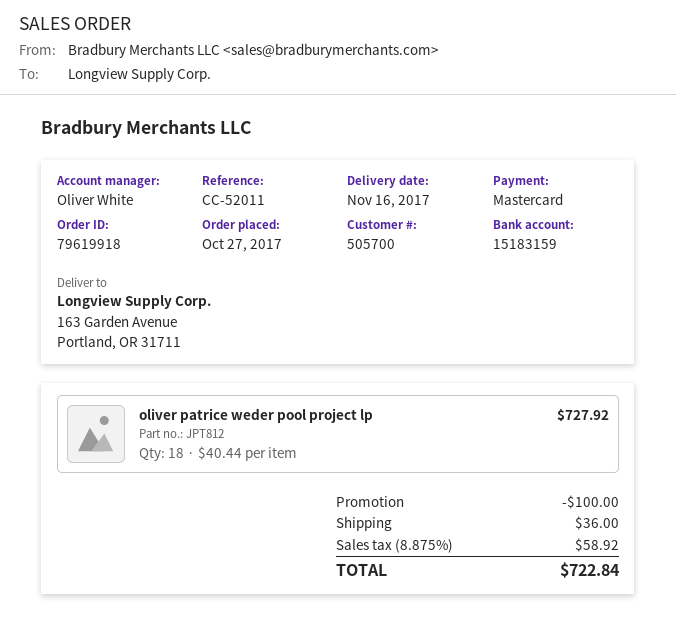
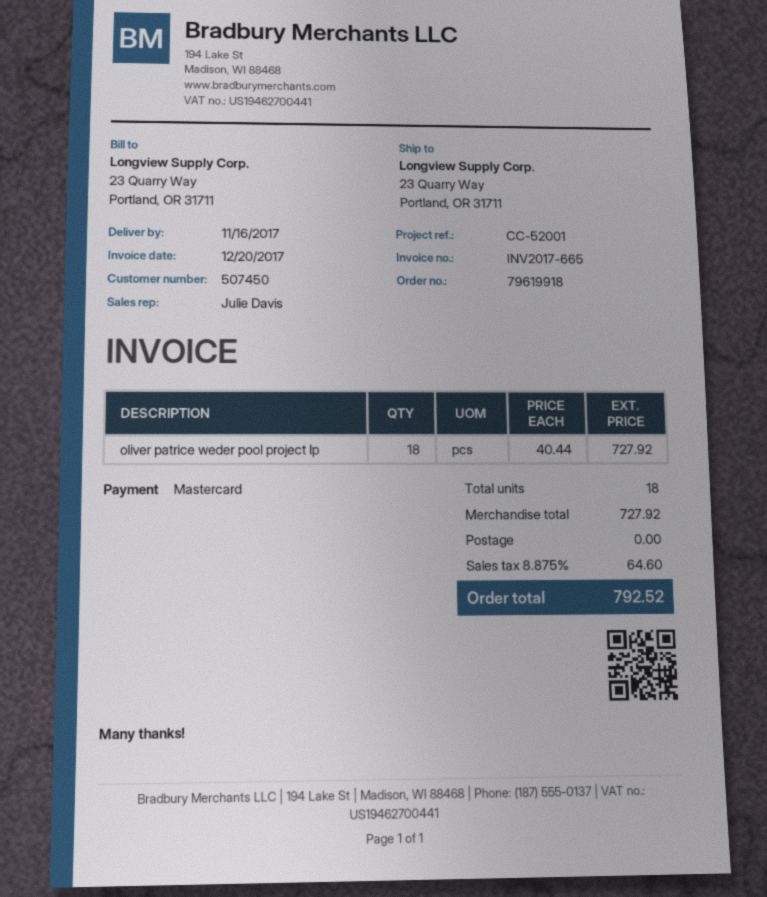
customer number: 505700 -> 507450
reference: CC-52011 -> CC-52001
sales rep: Oliver White -> Julie Davis
ship to: 163 Garden Avenue, Portland, OR 31711 -> 23 Quarry Way, Portland, OR 31711
discount: 100.00 -> none
shipping: 36.00 -> 0.00
tax: 8.875% = 58.92 -> 8.875% = 64.60
total: 722.84 -> 792.52

